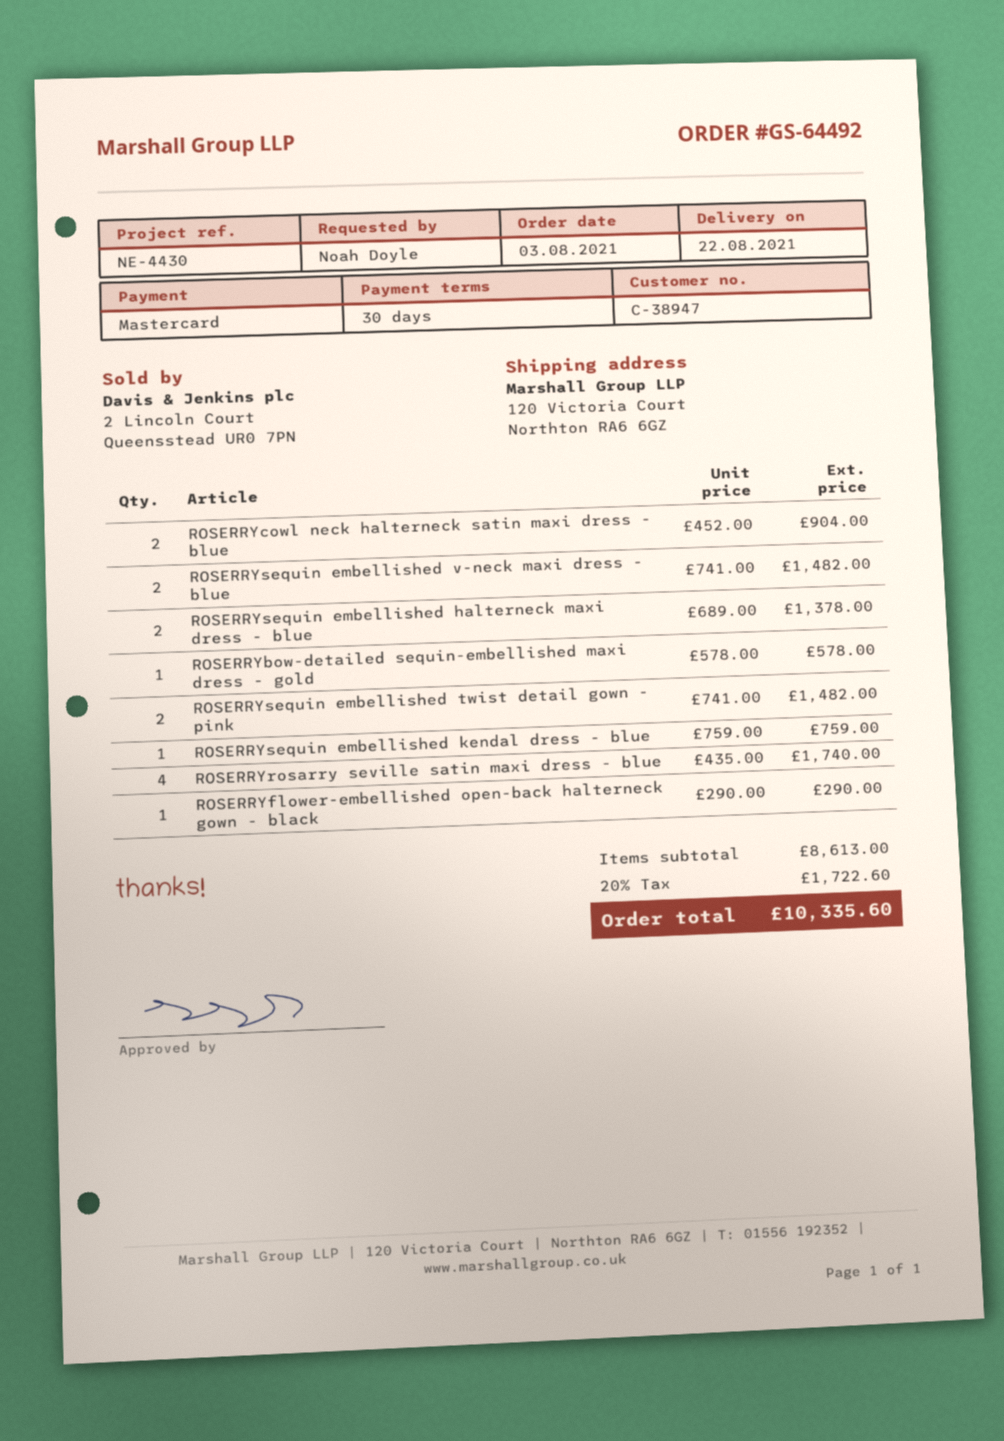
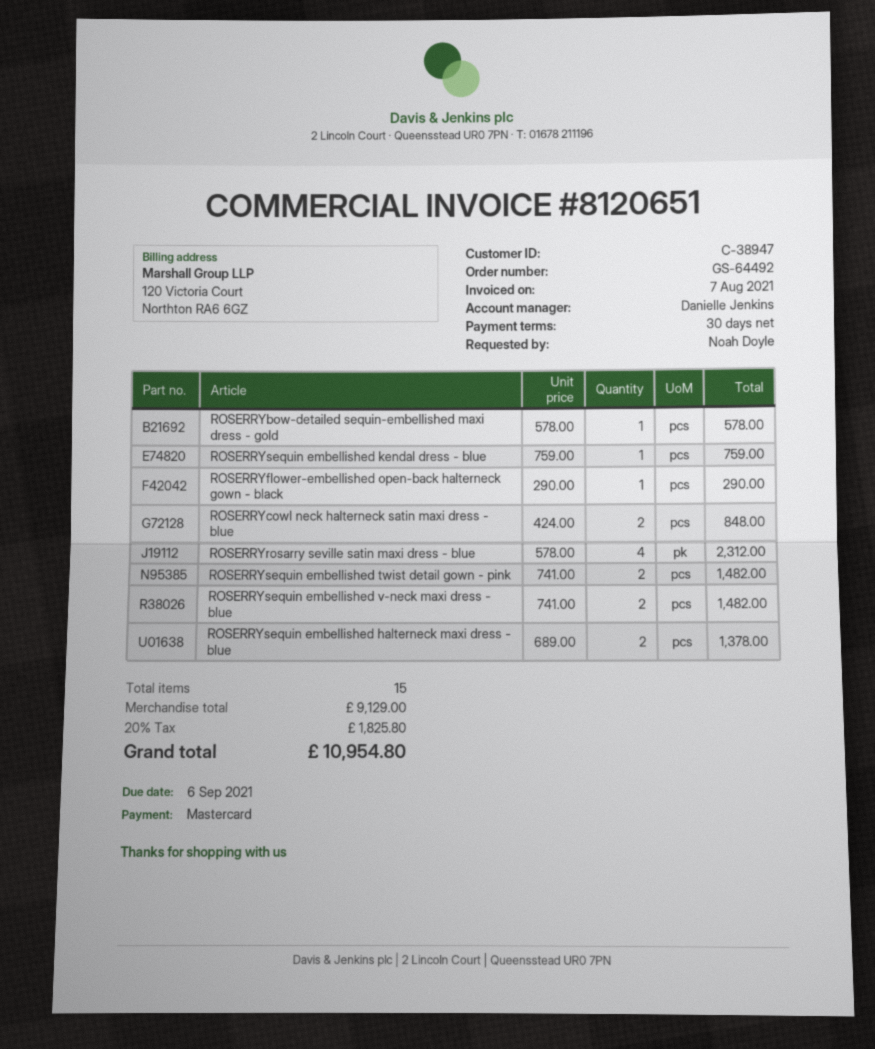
ROSERRYcowl neck halterneck satin maxi dress - blue: 2 x 452.00 = 904.00 -> 2 x 424.00 = 848.00
ROSERRYrosarry seville satin maxi dress - blue: 4 x 435.00 = 1740.00 -> 4 x 578.00 = 2312.00
subtotal: 8613.00 -> 9129.00
tax: 20% = 1722.60 -> 20% = 1825.80
total: 10335.60 -> 10954.80

